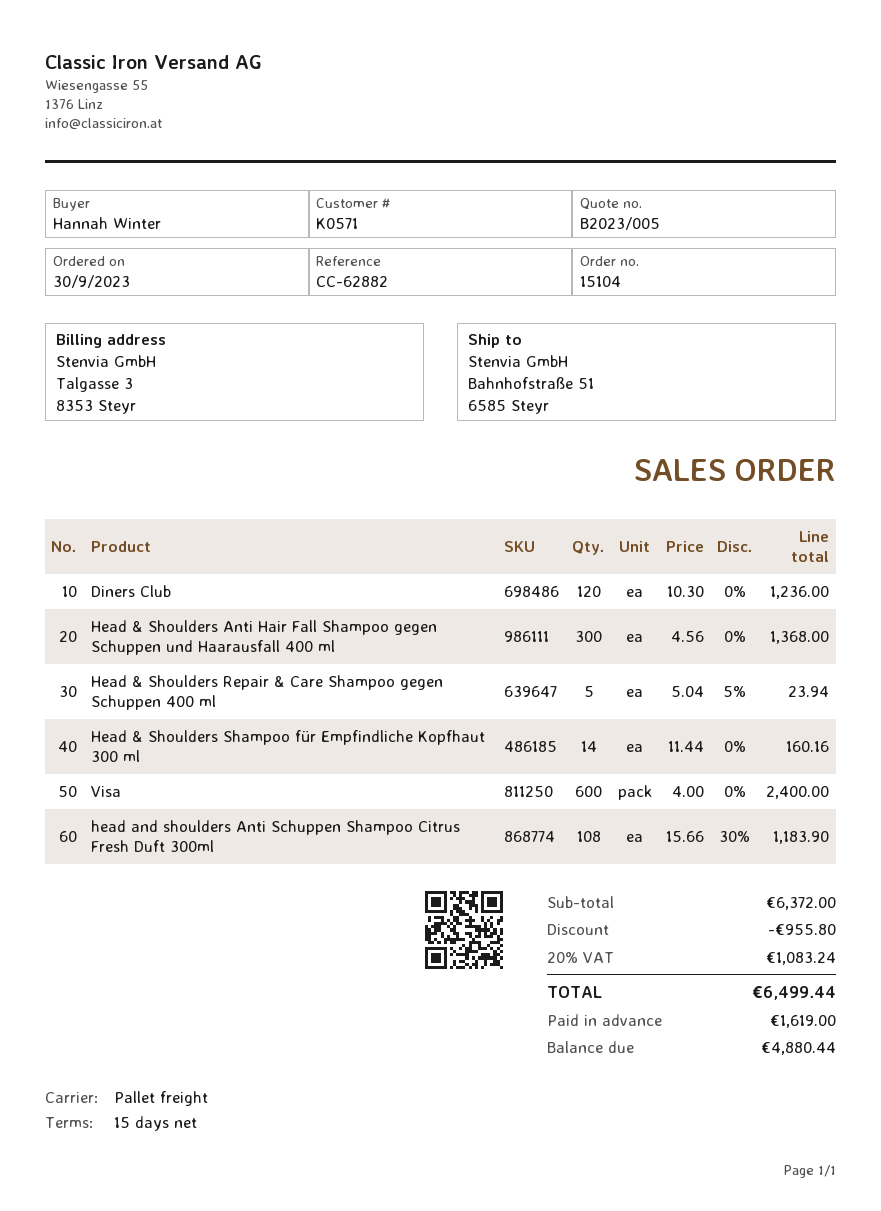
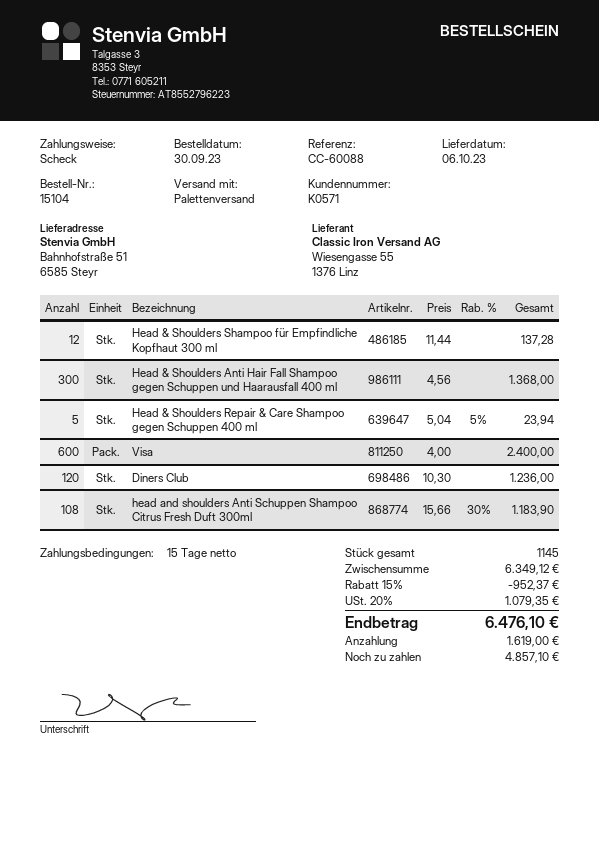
reference: CC-62882 -> CC-60088
Head & Shoulders Shampoo für Empfindliche Kopfhaut 300 ml: 14 x 11.44 = 160.16 -> 12 x 11.44 = 137.28
subtotal: 6372.00 -> 6349.12
discount: 955.80 -> 952.37
tax: 20% = 1083.24 -> 20% = 1079.35
total: 6499.44 -> 6476.10
balance: 4880.44 -> 4857.10

